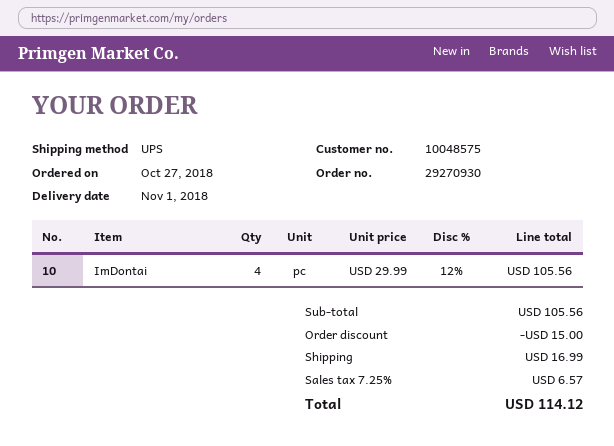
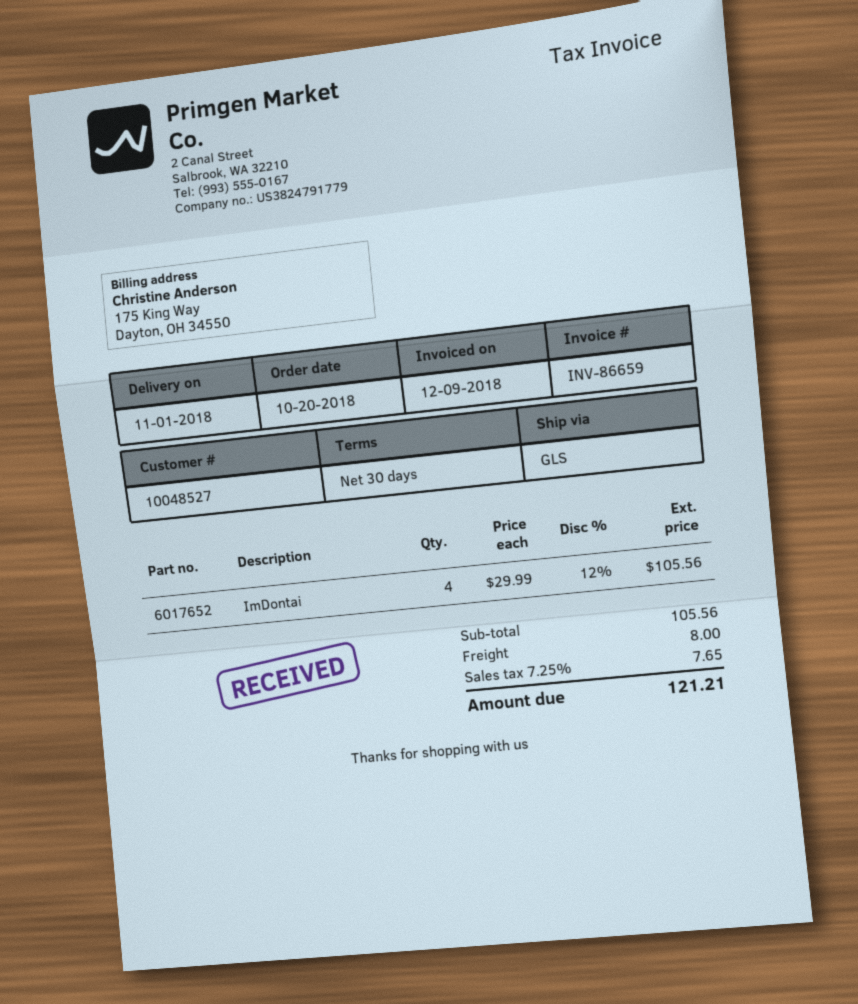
order date: 2018-10-27 -> 2018-10-20
customer number: 10048575 -> 10048527
shipping method: UPS -> GLS
discount: 15.00 -> none
shipping: 16.99 -> 8.00
tax: 7.25% = 6.57 -> 7.25% = 7.65
total: 114.12 -> 121.21

